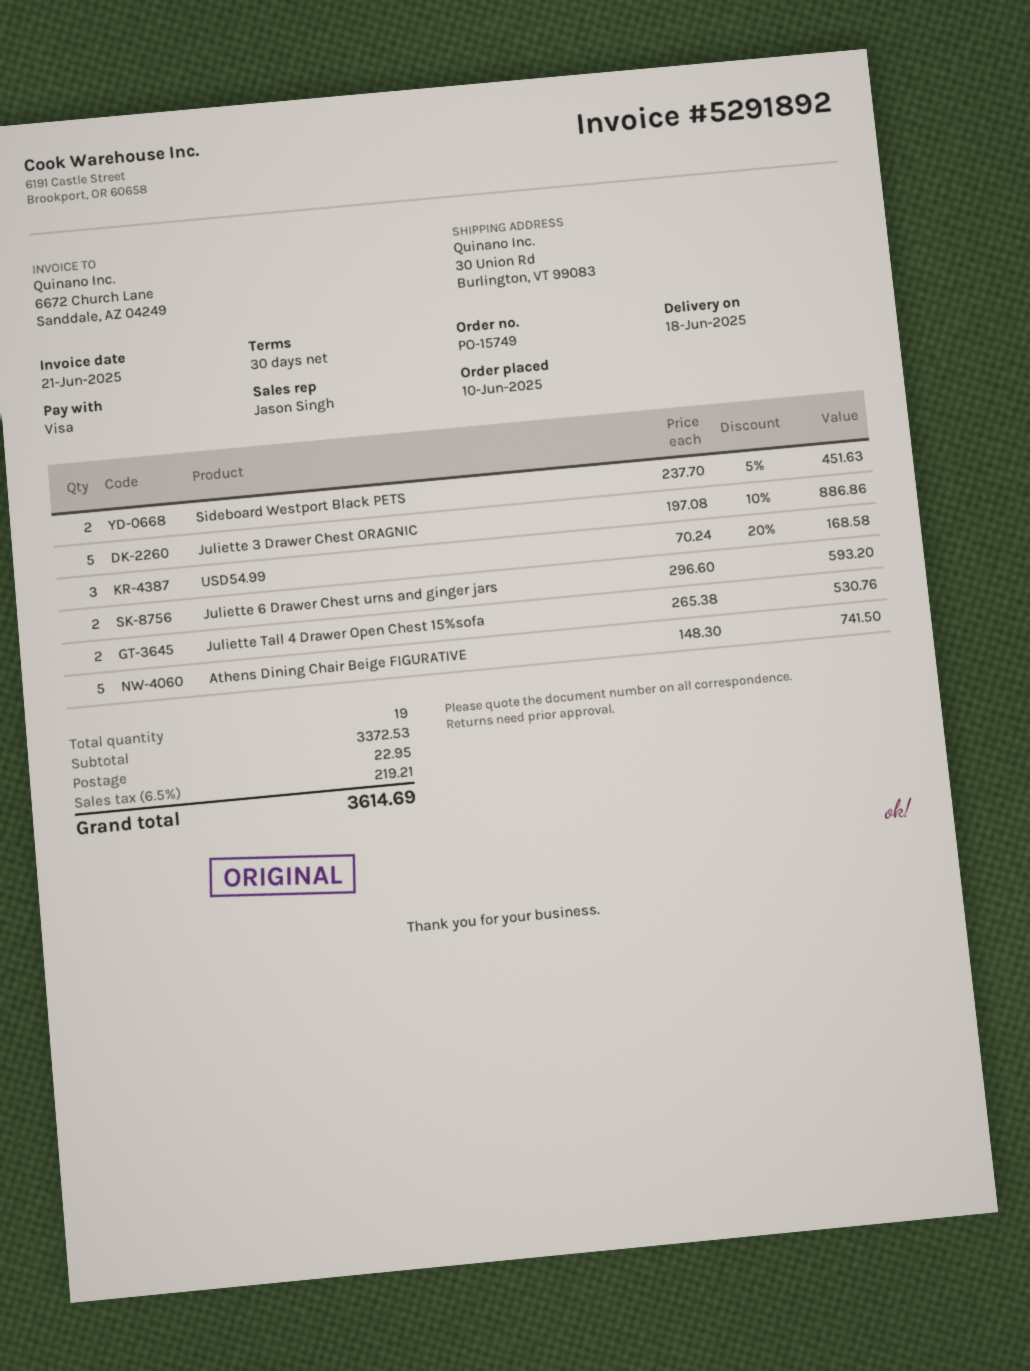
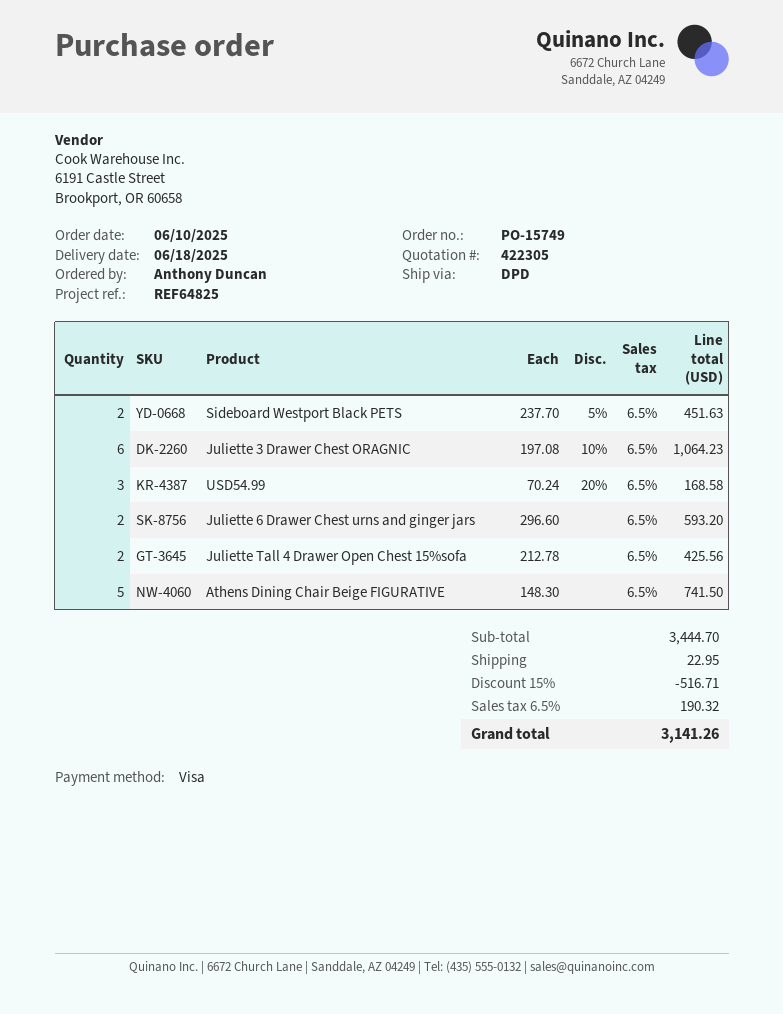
Juliette 3 Drawer Chest ORAGNIC: 5 x 197.08 - 10% = 886.86 -> 6 x 197.08 - 10% = 1064.23
Juliette Tall 4 Drawer Open Chest 15%sofa: 2 x 265.38 = 530.76 -> 2 x 212.78 = 425.56
subtotal: 3372.53 -> 3444.70
discount: none -> 15% = 516.71
tax: 6.5% = 219.21 -> 6.5% = 190.32
total: 3614.69 -> 3141.26

